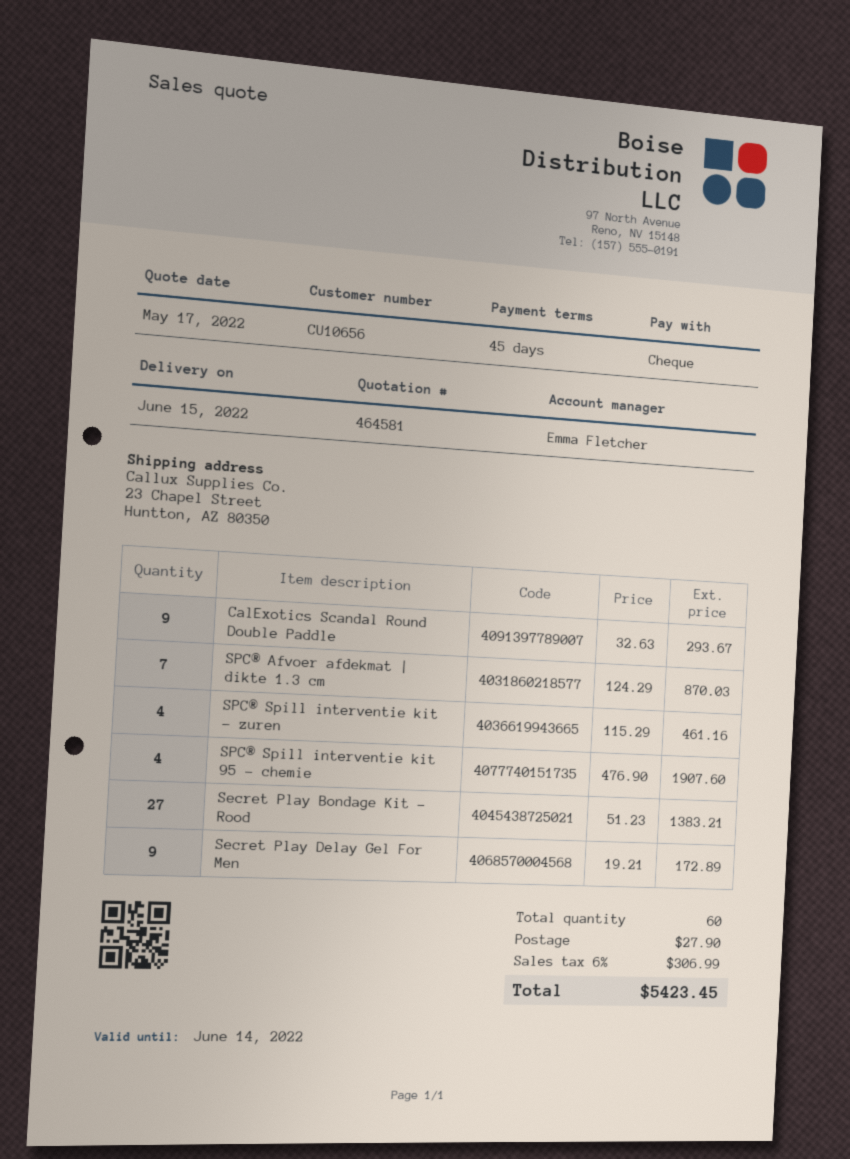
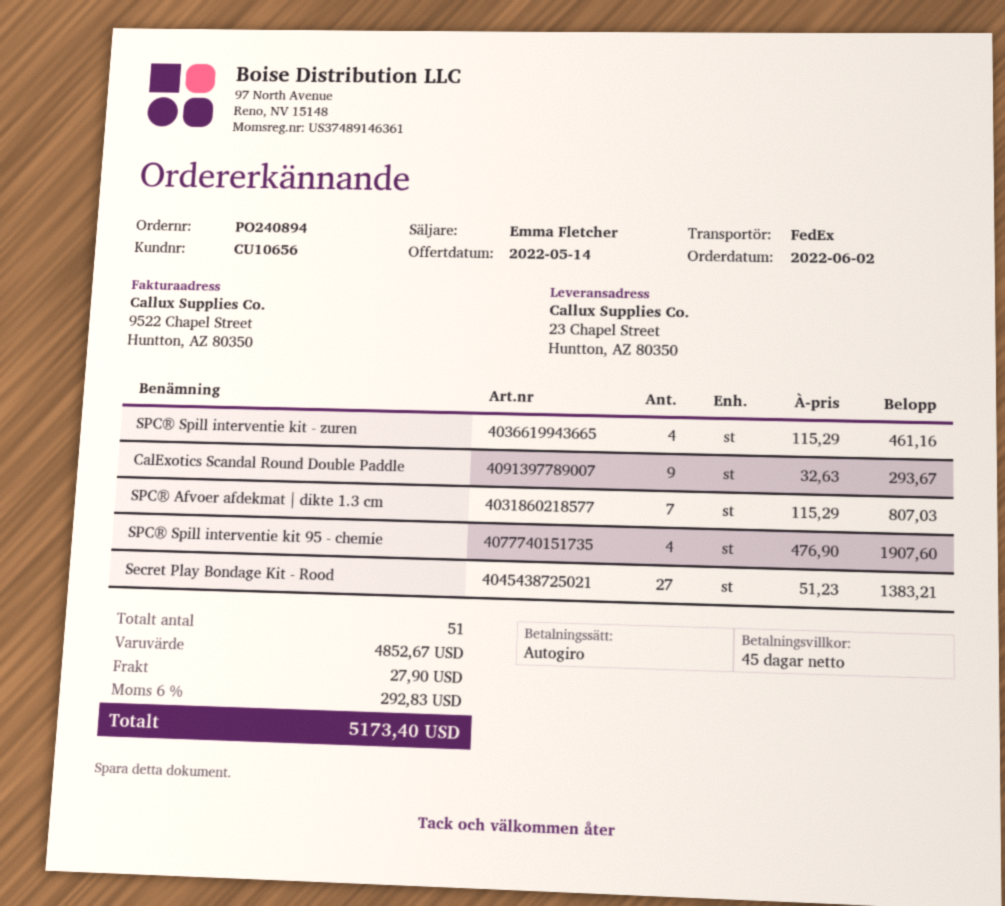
quote date: 2022-05-17 -> 2022-05-14
payment method: cheque -> direct debit
SPC® Afvoer afdekmat | dikte 1.3 cm: 7 x 124.29 = 870.03 -> 7 x 115.29 = 807.03
Secret Play Delay Gel For Men: 9 x 19.21 = 172.89 -> none
total quantity: 60 -> 51
tax: 6% = 306.99 -> 6% = 292.83
total: 5423.45 -> 5173.40

